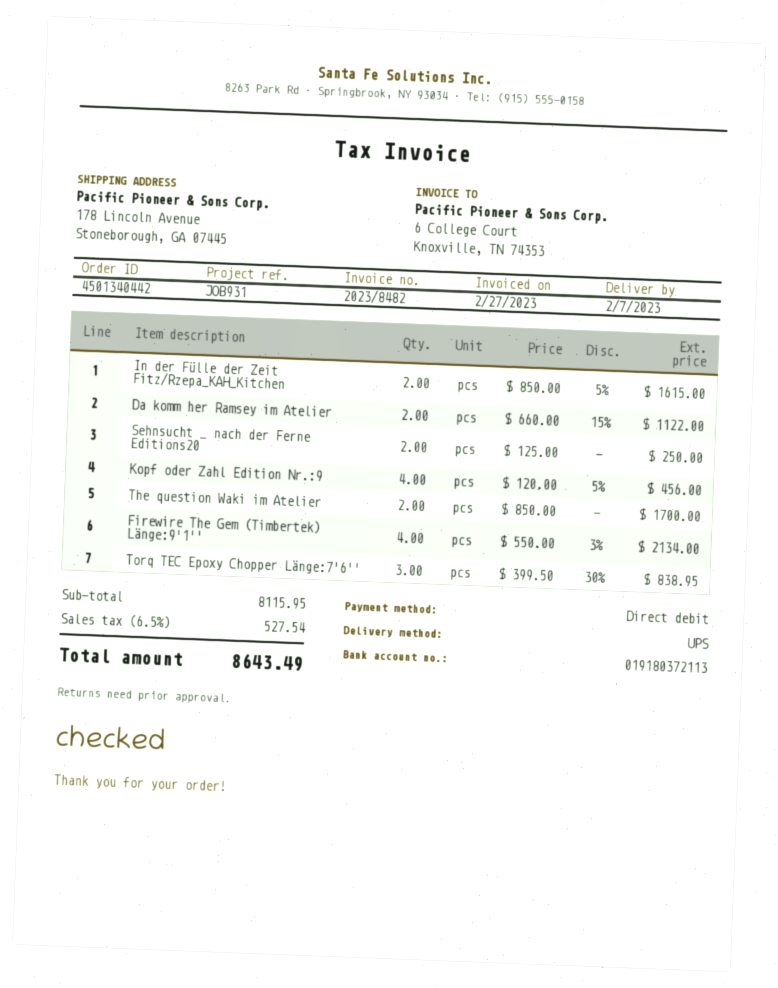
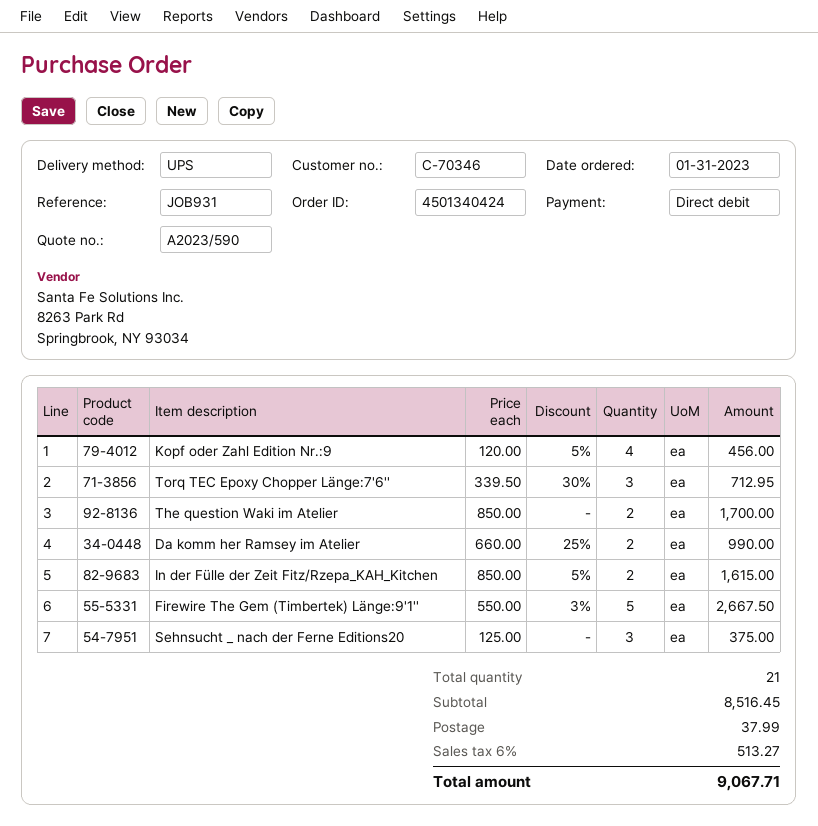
order number: 4501340442 -> 4501340424
Da komm her Ramsey im Atelier: 2 x 660.00 - 15% = 1122.00 -> 2 x 660.00 - 25% = 990.00
Sehnsucht _ nach der Ferne Editions20: 2 x 125.00 = 250.00 -> 3 x 125.00 = 375.00
Firewire The Gem (Timbertek) Länge:9'1'': 4 x 550.00 - 3% = 2134.00 -> 5 x 550.00 - 3% = 2667.50
Torq TEC Epoxy Chopper Länge:7'6'': 3 x 399.50 - 30% = 838.95 -> 3 x 339.50 - 30% = 712.95
subtotal: 8115.95 -> 8516.45
shipping: none -> 37.99
tax: 6.5% = 527.54 -> 6% = 513.27
total: 8643.49 -> 9067.71

